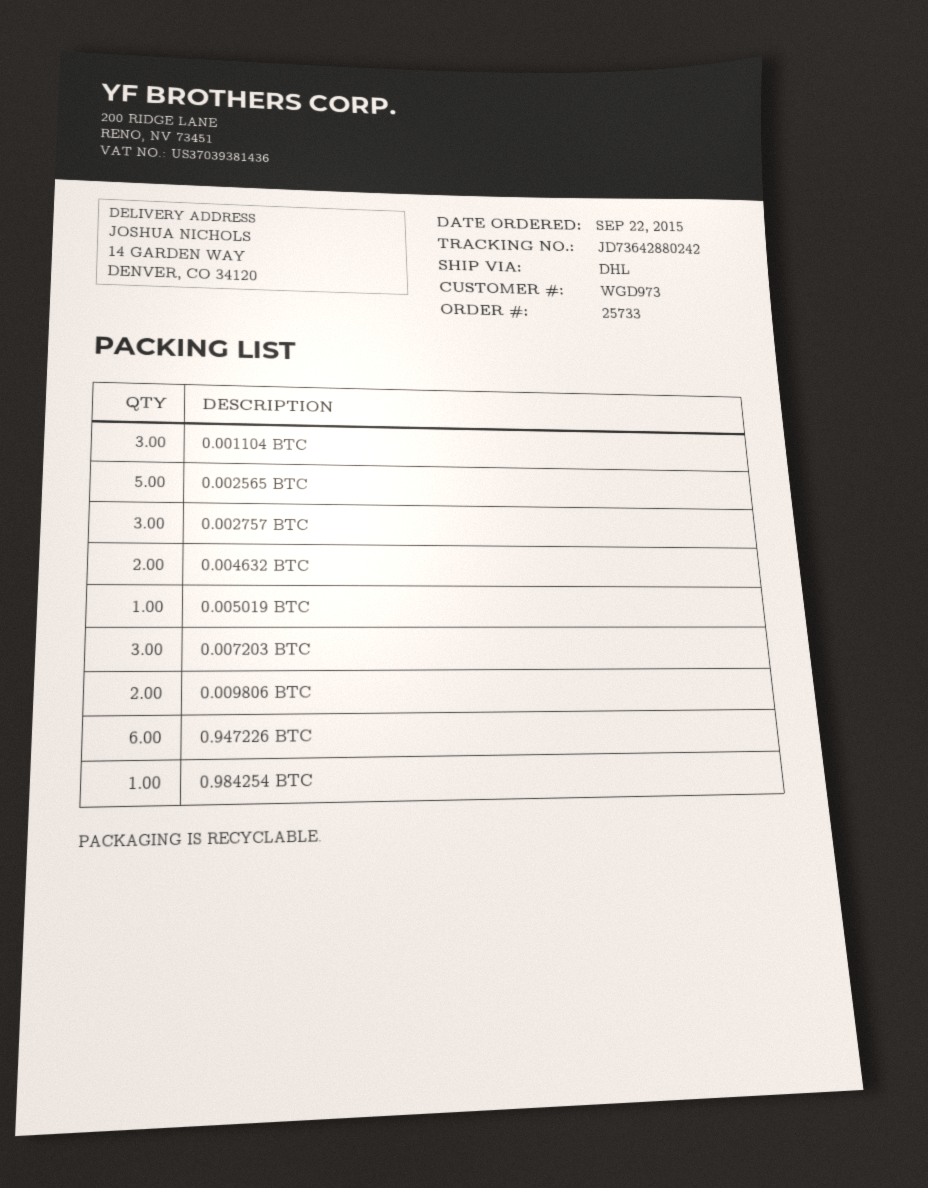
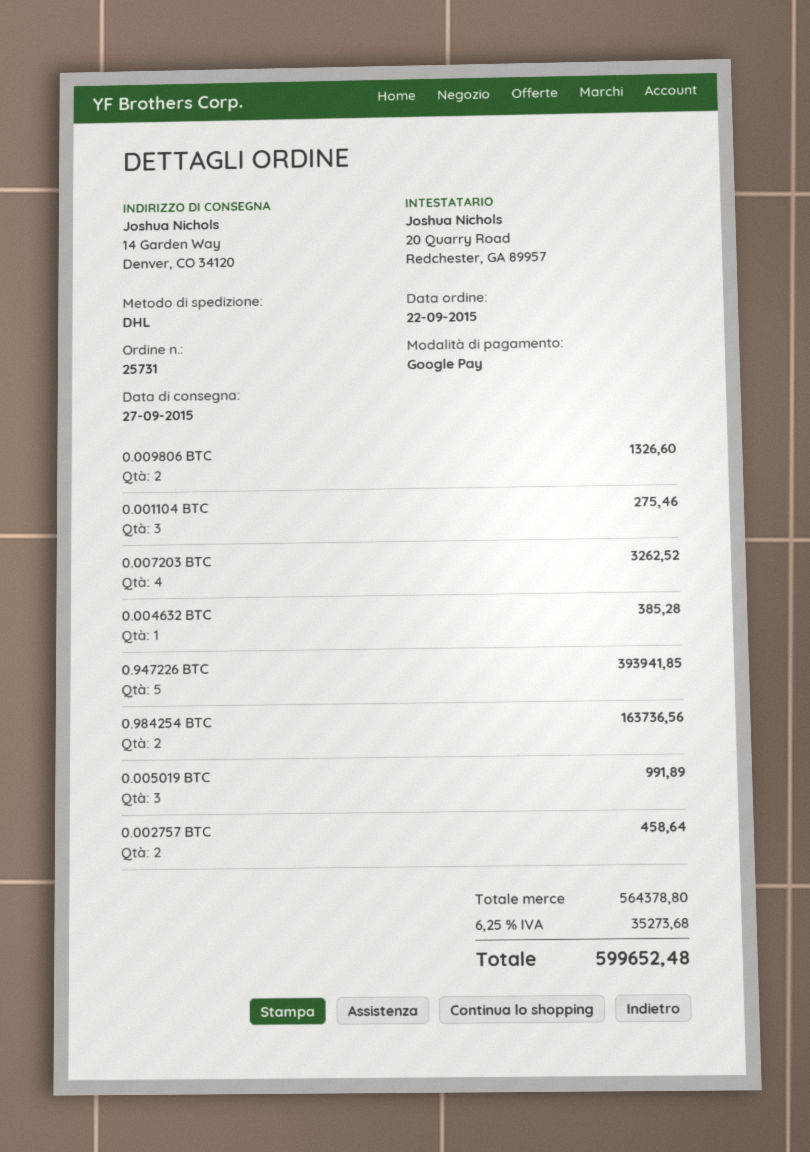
order number: 25733 -> 25731
0.002565 BTC: 5 -> none
0.002757 BTC: 3 -> 2
0.004632 BTC: 2 -> 1
0.005019 BTC: 1 -> 3
0.007203 BTC: 3 -> 4
0.947226 BTC: 6 -> 5
0.984254 BTC: 1 -> 2

